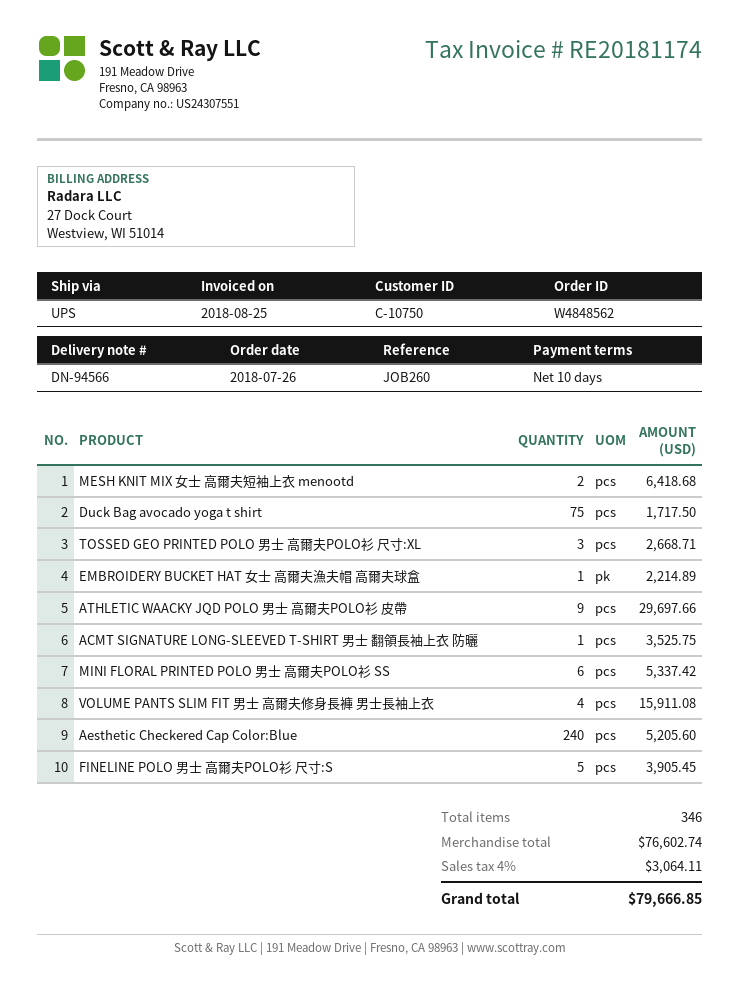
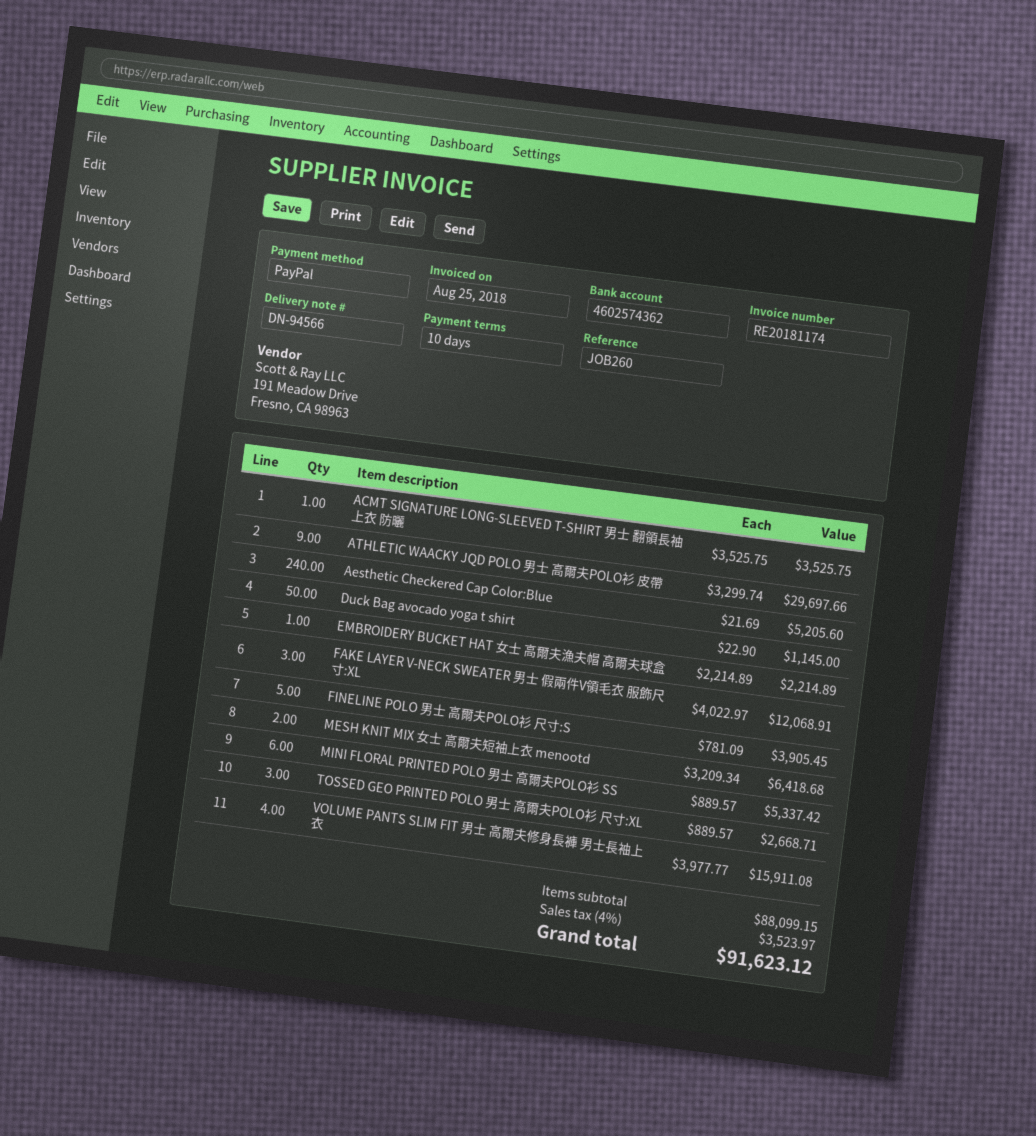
Duck Bag avocado yoga t shirt: 75 for 1717.50 -> 50 for 1145.00
FAKE LAYER V-NECK SWEATER 男士 假兩件V領毛衣 服飾尺寸:XL: none -> 3 for 12068.91
subtotal: 76602.74 -> 88099.15
tax: 4% = 3064.11 -> 4% = 3523.97
total: 79666.85 -> 91623.12

